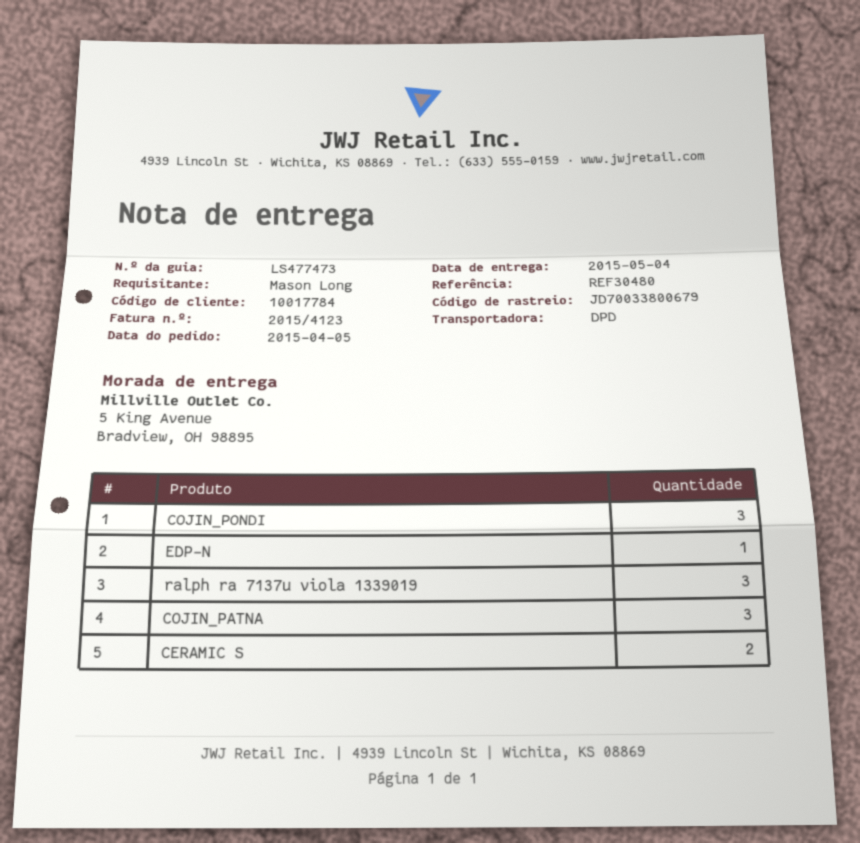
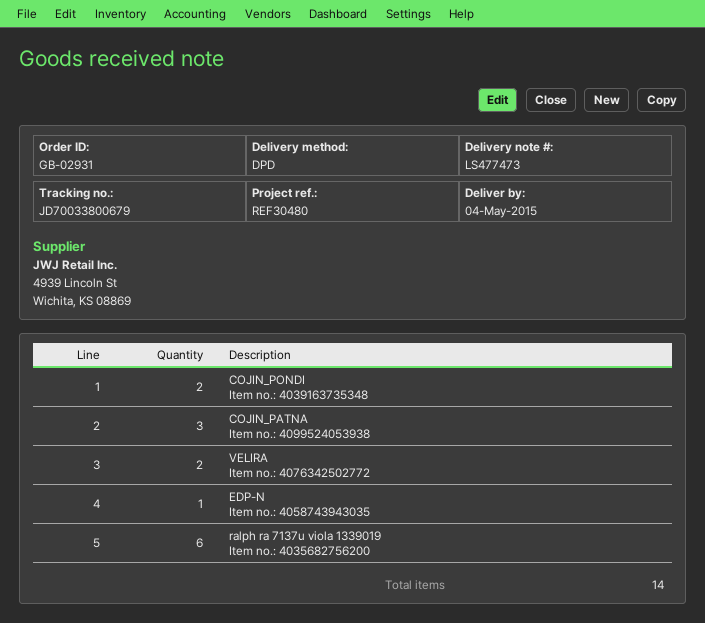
COJIN_PONDI: 3 -> 2
ralph ra 7137u viola 1339019: 3 -> 6
CERAMIC S: 2 -> none
VELIRA: none -> 2

